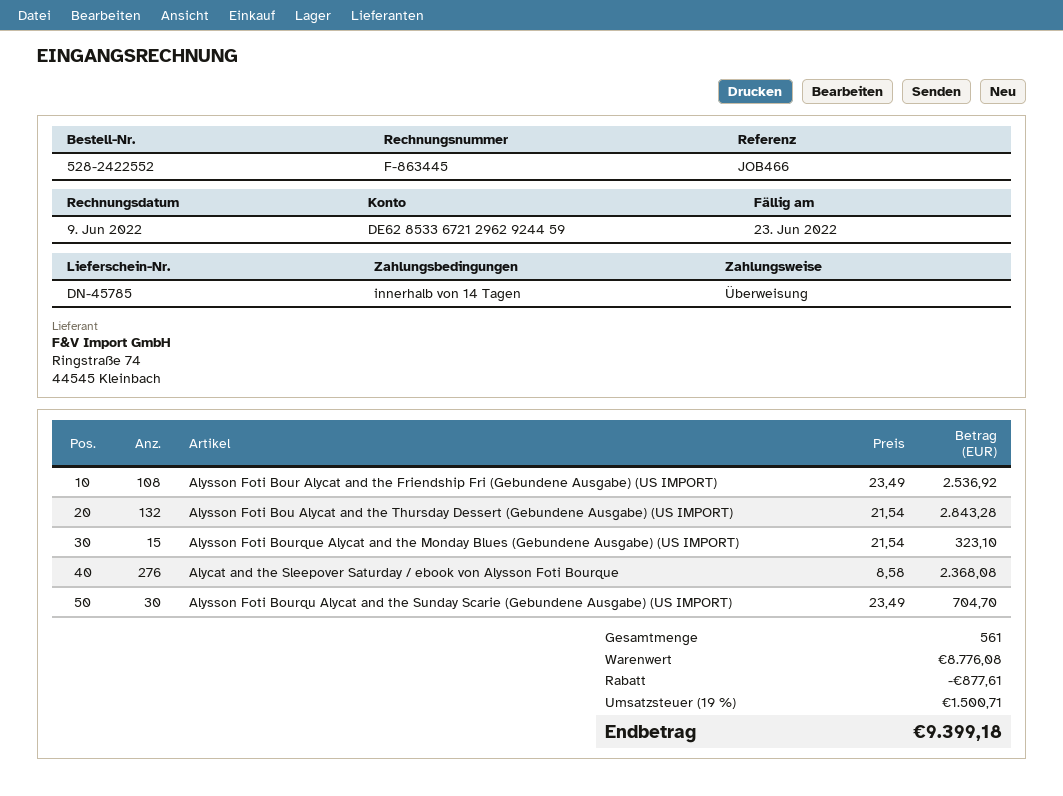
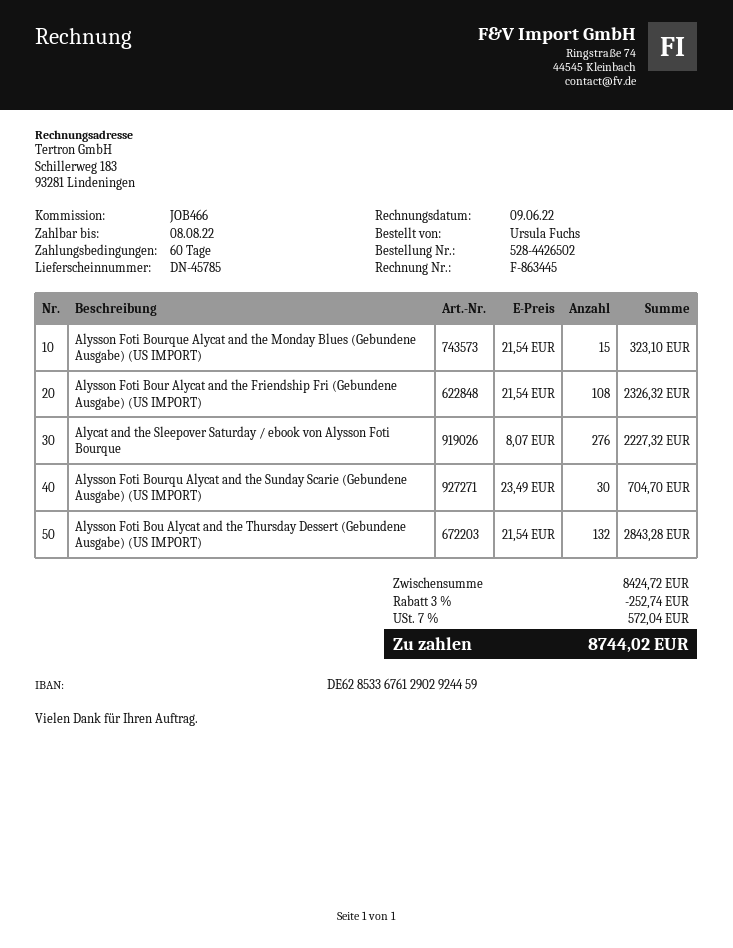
order number: 528-2422552 -> 528-4426502
payment terms: 14 days -> 60 days
due date: 2022-06-23 -> 2022-08-08
bank account: DE62853367212962924459 -> DE62853367612902924459
Alysson Foti Bour Alycat and the Friendship Fri (Gebundene Ausgabe) (US IMPORT): 108 x 23.49 = 2536.92 -> 108 x 21.54 = 2326.32
Alycat and the Sleepover Saturday / ebook von Alysson Foti Bourque: 276 x 8.58 = 2368.08 -> 276 x 8.07 = 2227.32
subtotal: 8776.08 -> 8424.72
discount: 877.61 -> 252.74
tax: 19% = 1500.71 -> 7% = 572.04
total: 9399.18 -> 8744.02

